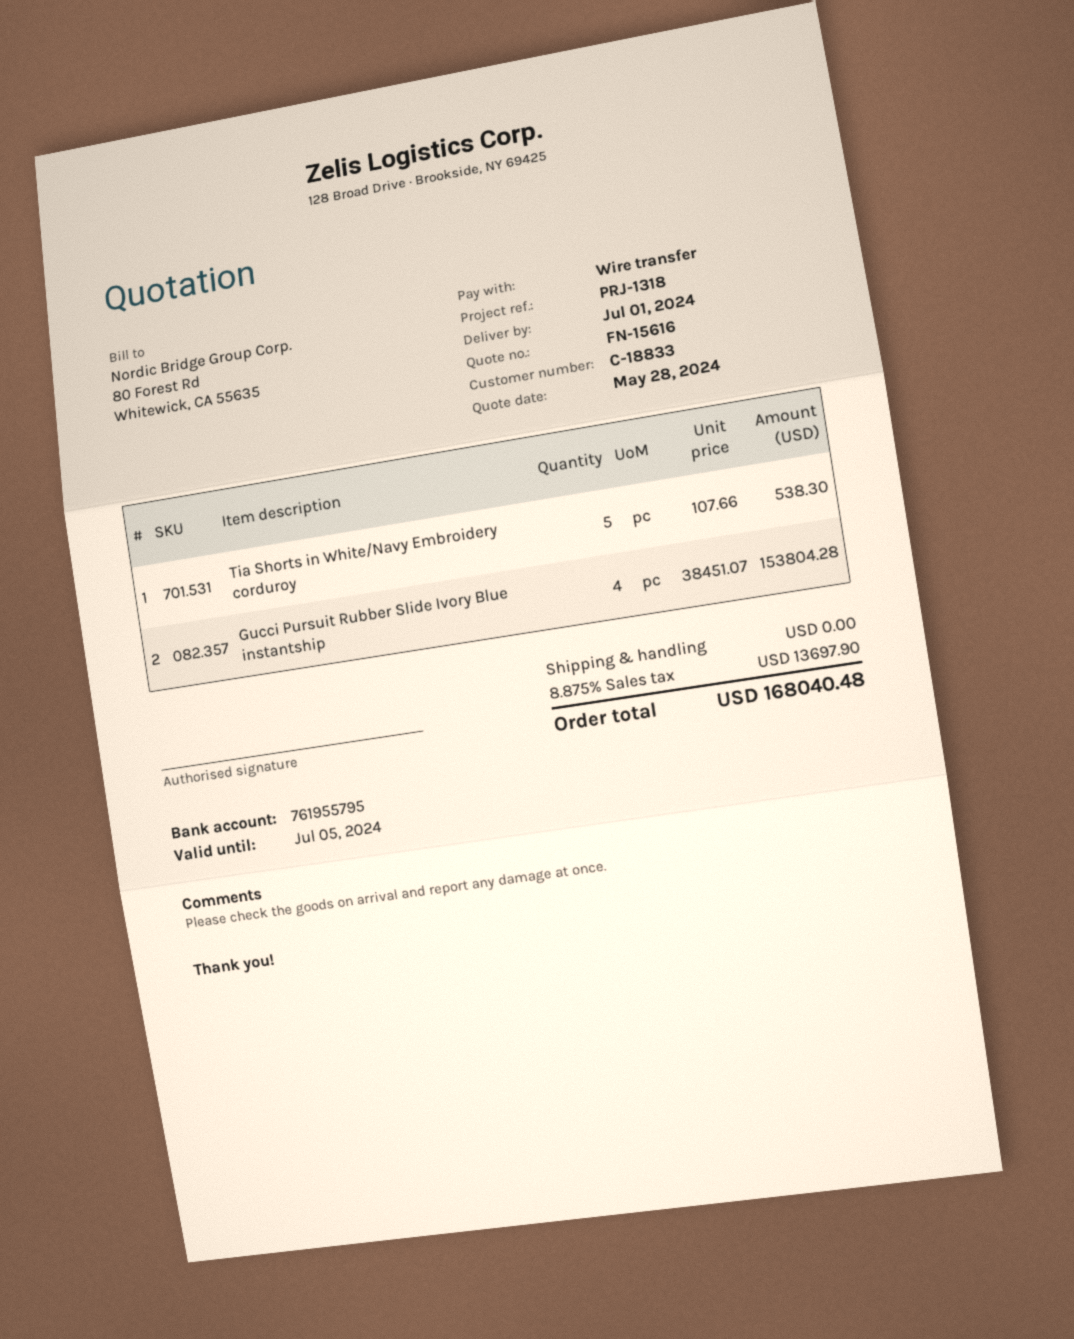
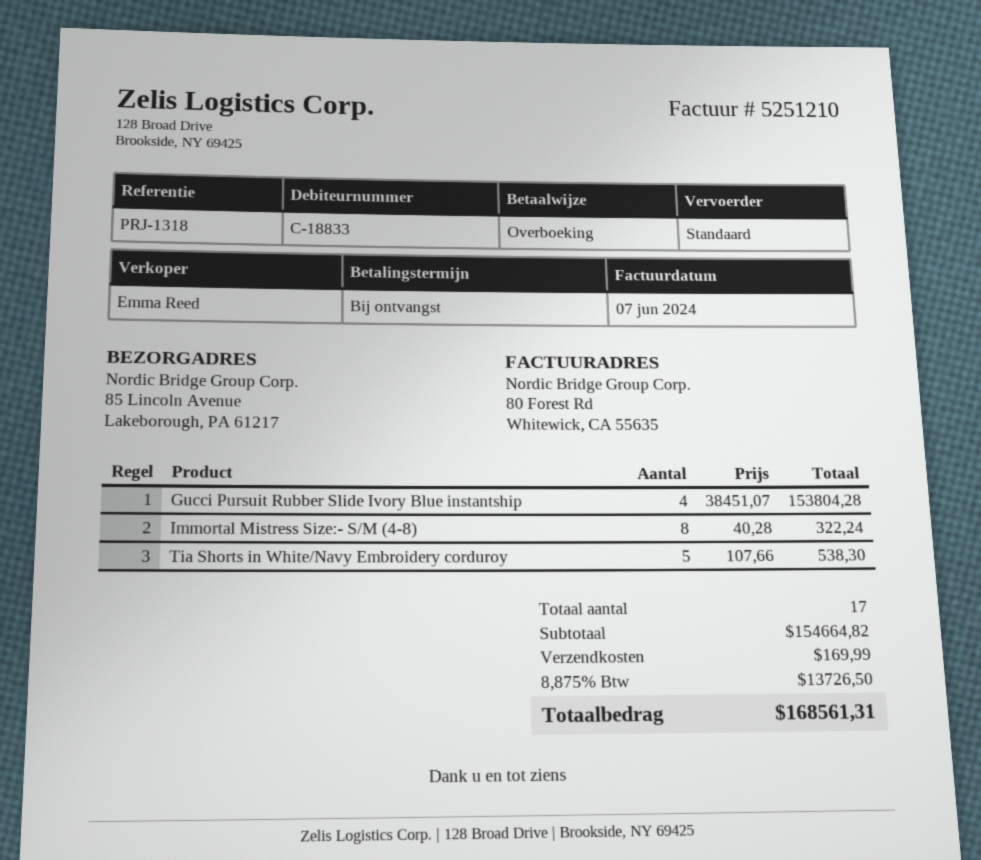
Immortal Mistress Size:- S/M (4-8): none -> 8 x 40.28 = 322.24
shipping: 0.00 -> 169.99
tax: 8.875% = 13697.90 -> 8.875% = 13726.50
total: 168040.48 -> 168561.31

